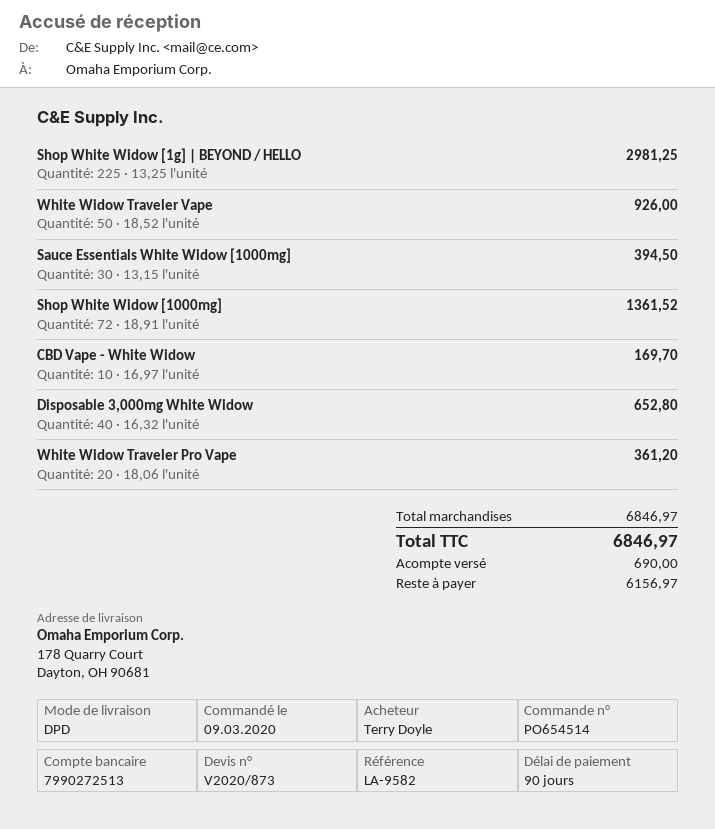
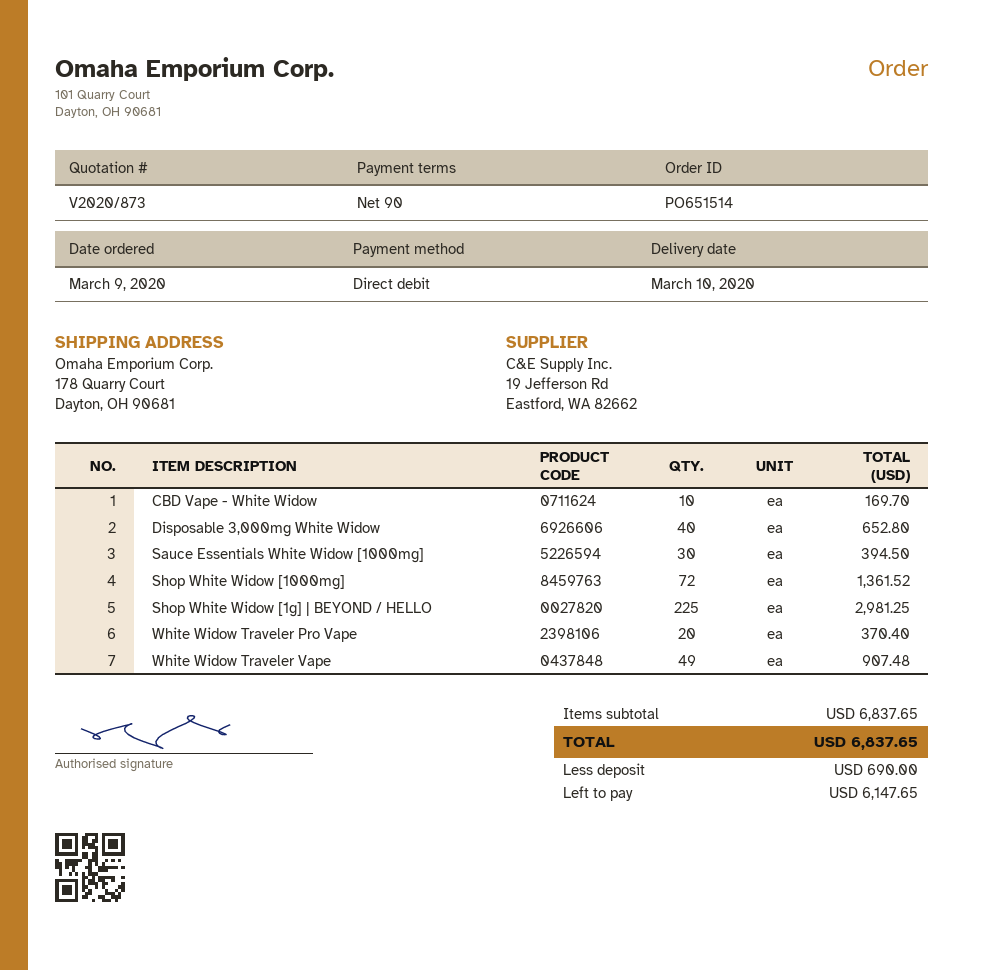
order number: PO654514 -> PO651514
White Widow Traveler Vape: 50 for 926.00 -> 49 for 907.48
White Widow Traveler Pro Vape: 20 for 361.20 -> 20 for 370.40
subtotal: 6846.97 -> 6837.65
total: 6846.97 -> 6837.65
balance: 6156.97 -> 6147.65

